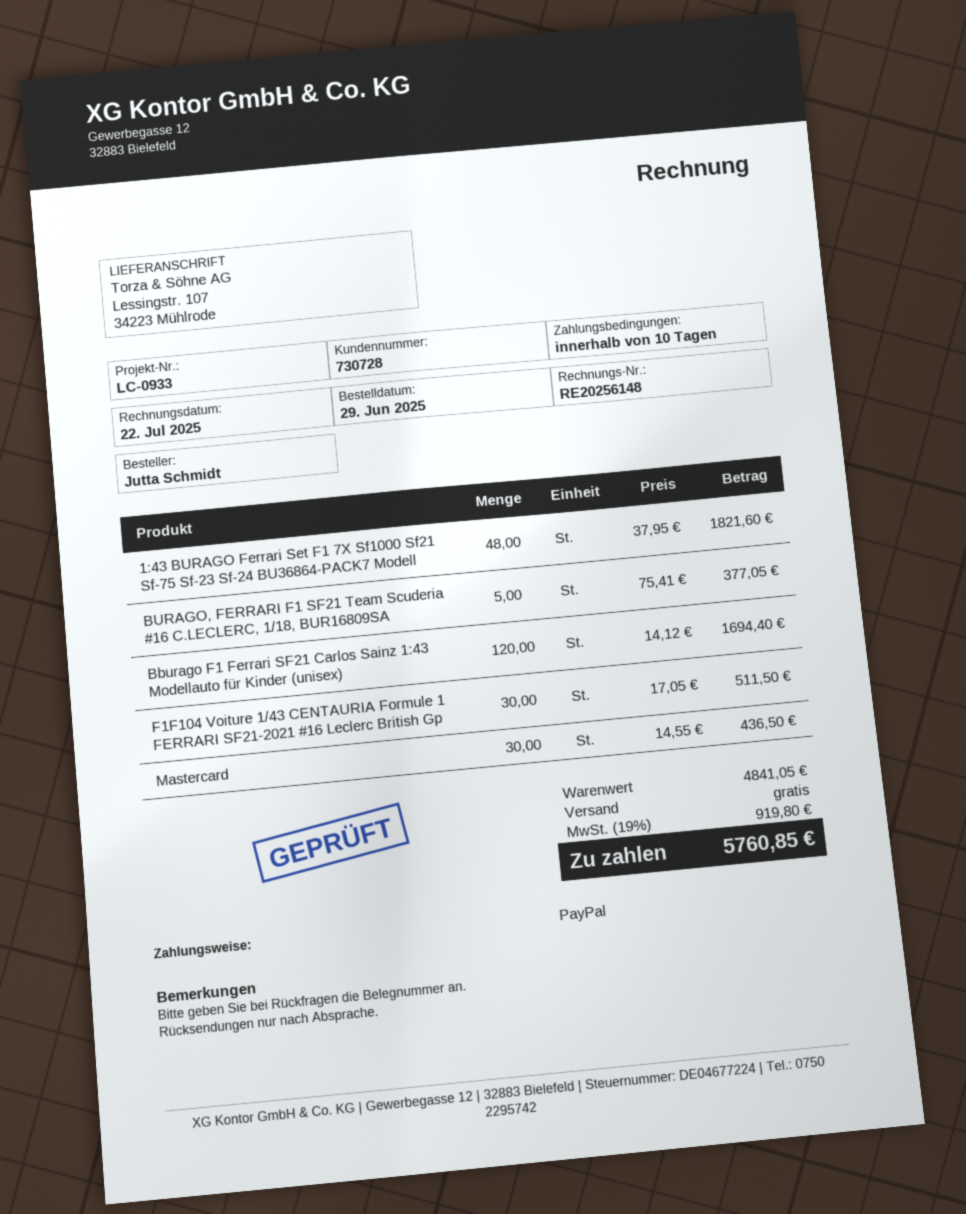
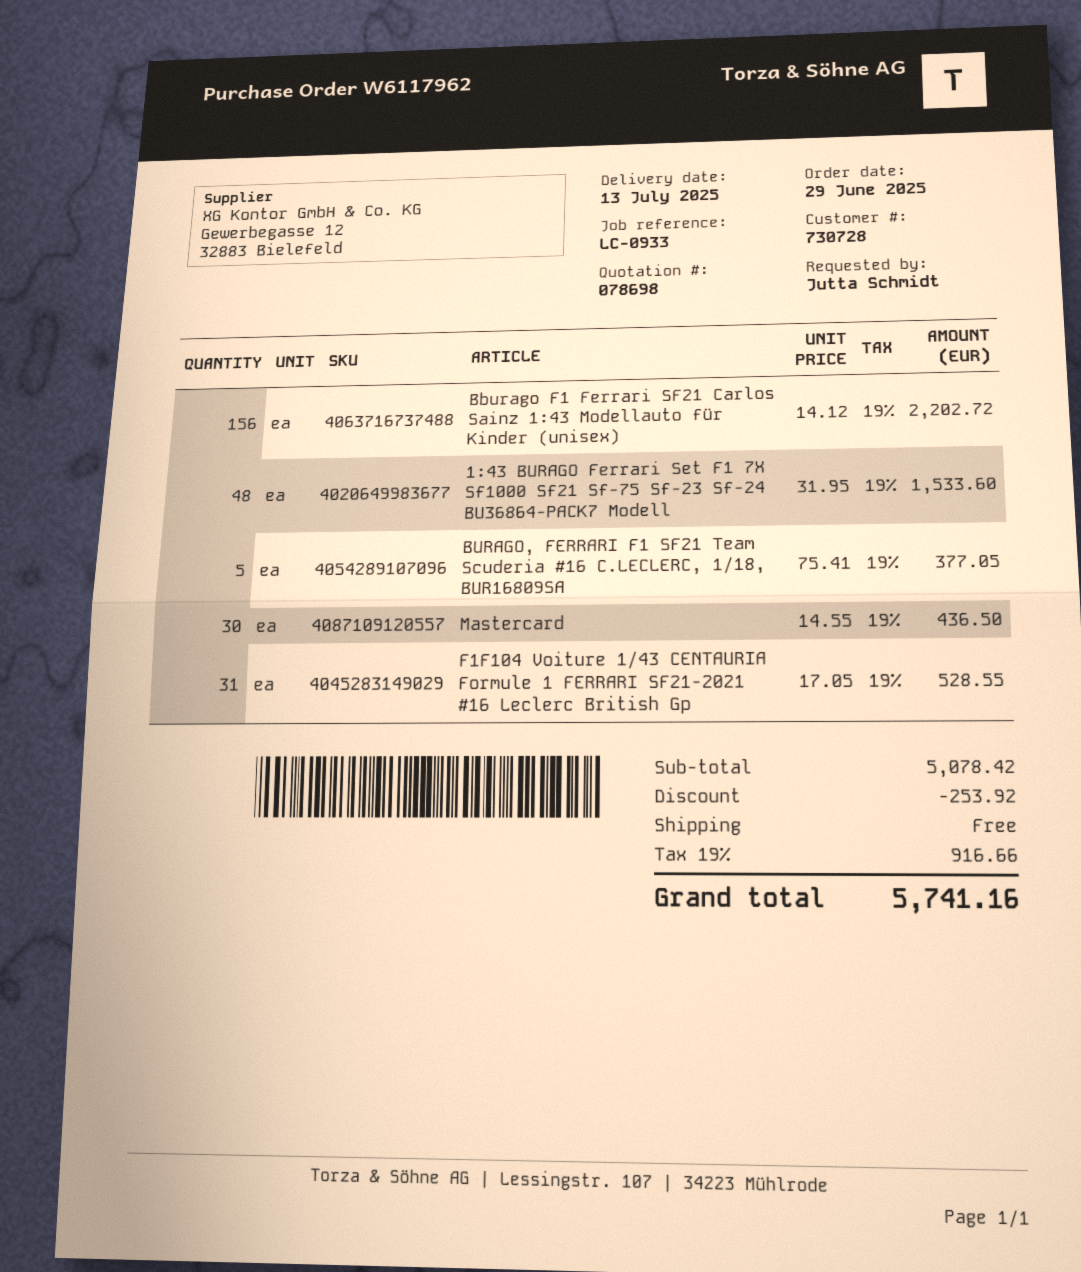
1:43 BURAGO Ferrari Set F1 7X Sf1000 Sf21 Sf-75 Sf-23 Sf-24 BU36864-PACK7 Modell: 48 x 37.95 = 1821.60 -> 48 x 31.95 = 1533.60
Bburago F1 Ferrari SF21 Carlos Sainz 1:43 Modellauto für Kinder (unisex): 120 x 14.12 = 1694.40 -> 156 x 14.12 = 2202.72
F1F104 Voiture 1/43 CENTAURIA Formule 1 FERRARI SF21-2021 #16 Leclerc British Gp: 30 x 17.05 = 511.50 -> 31 x 17.05 = 528.55
subtotal: 4841.05 -> 5078.42
discount: none -> 253.92
tax: 19% = 919.80 -> 19% = 916.66
total: 5760.85 -> 5741.16

